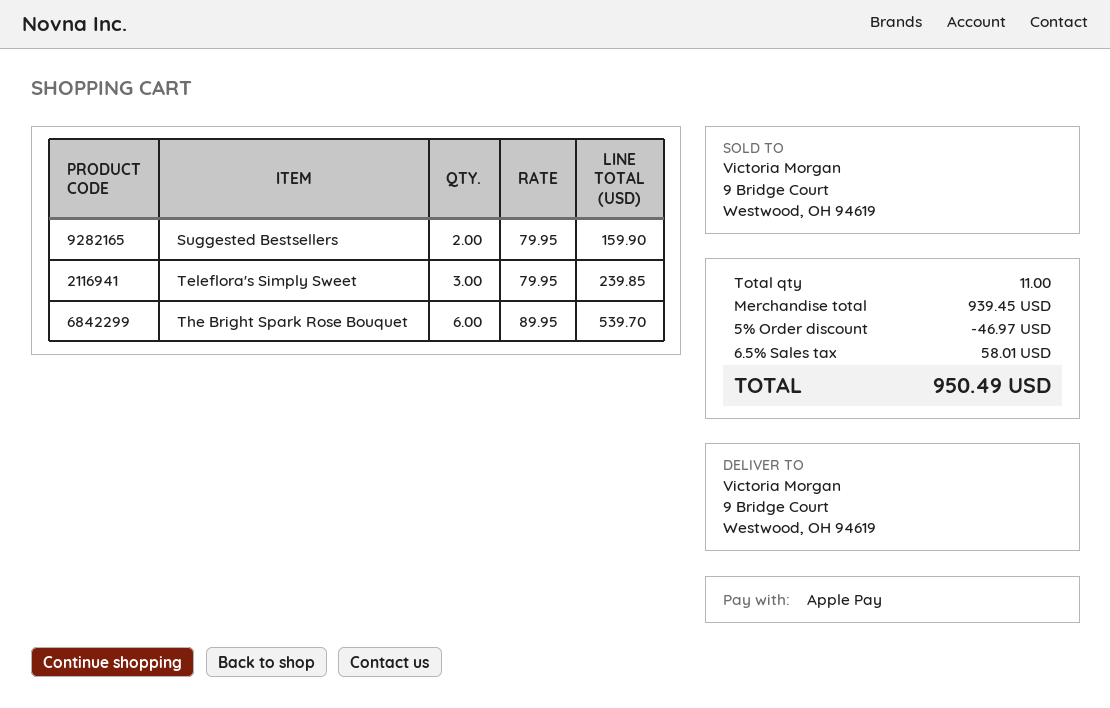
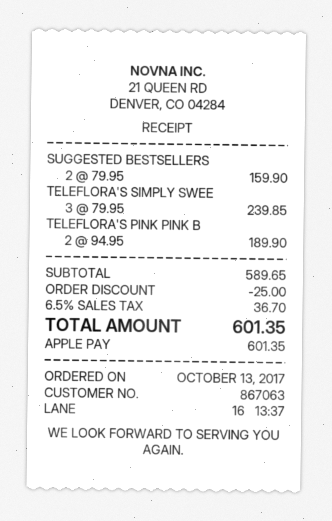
The Bright Spark Rose Bouquet: 6 x 89.95 = 539.70 -> none
TELEFLORA'S PINK PINK B: none -> 2 x 94.95 = 189.90
subtotal: 939.45 -> 589.65
discount: 46.97 -> 25.00
tax: 6.5% = 58.01 -> 6.5% = 36.70
total: 950.49 -> 601.35

